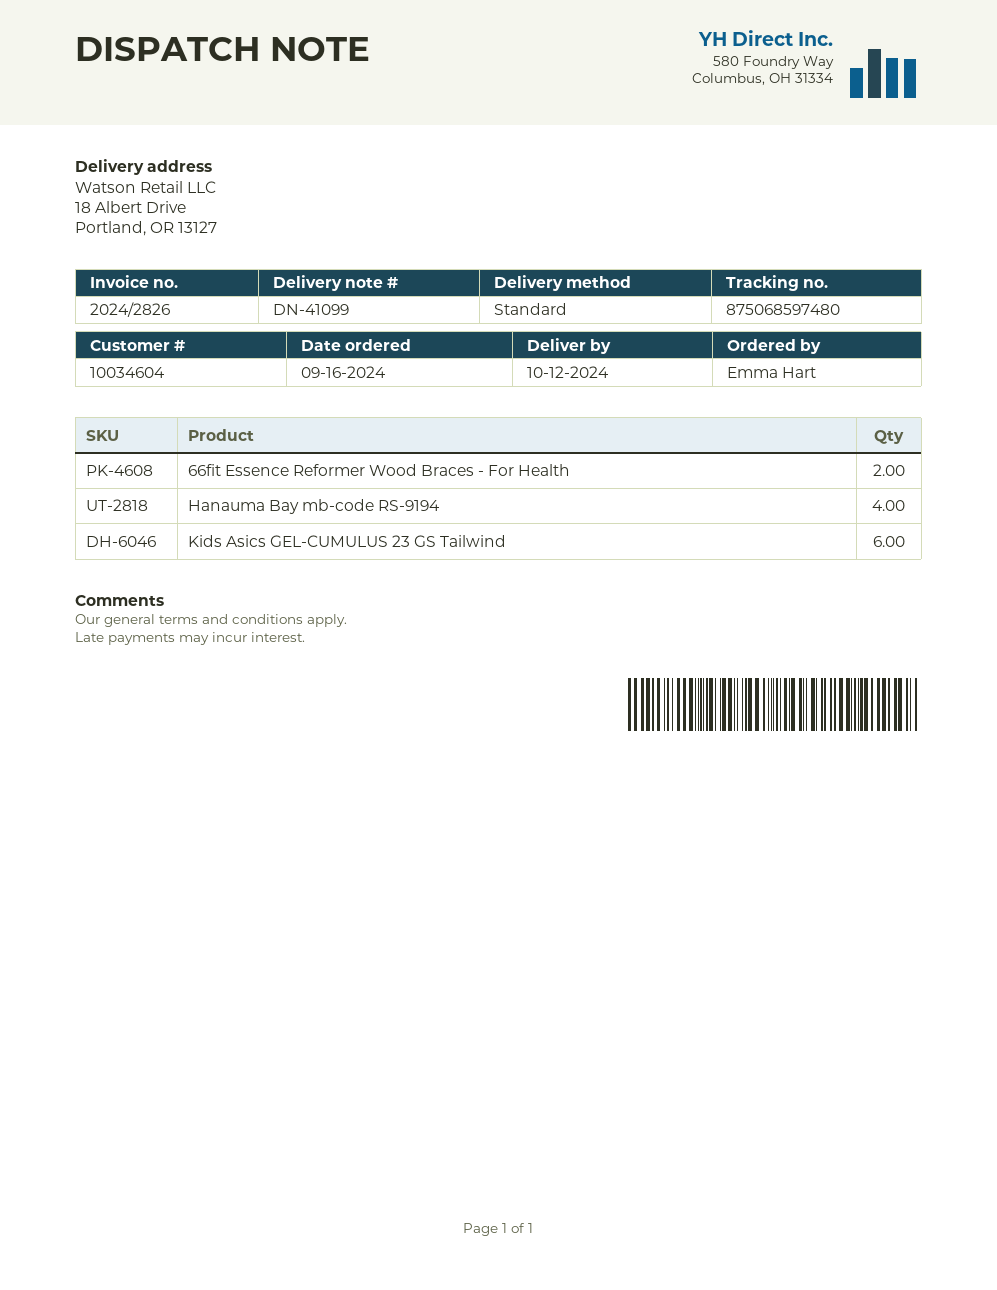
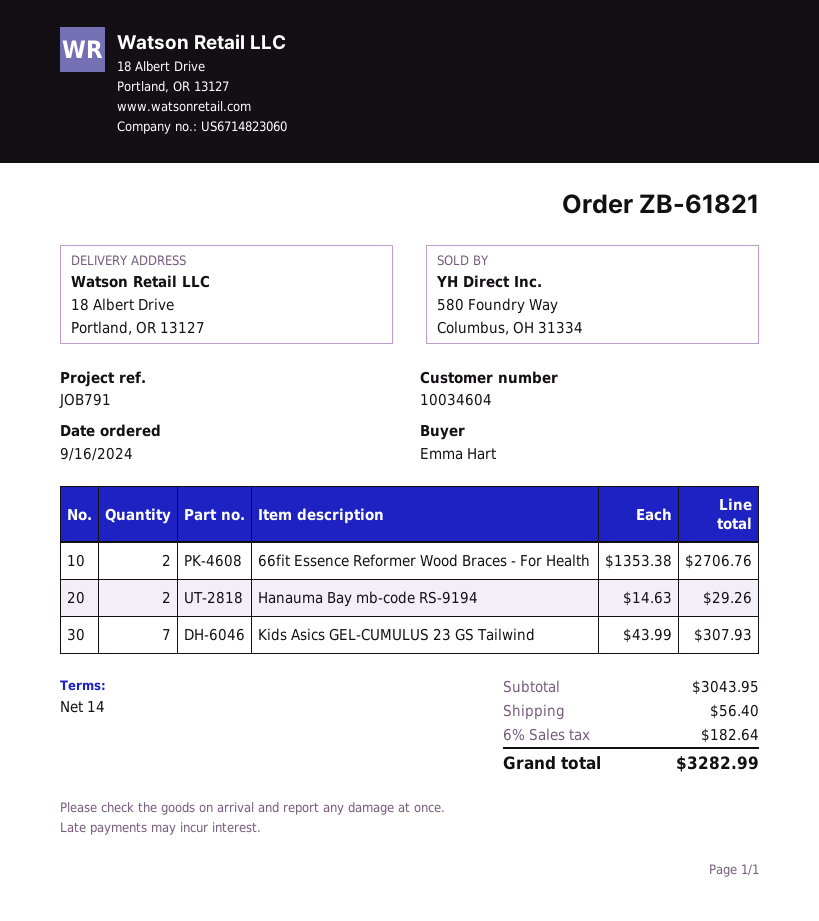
Hanauma Bay mb-code RS-9194: 4 -> 2
Kids Asics GEL-CUMULUS 23 GS Tailwind: 6 -> 7

